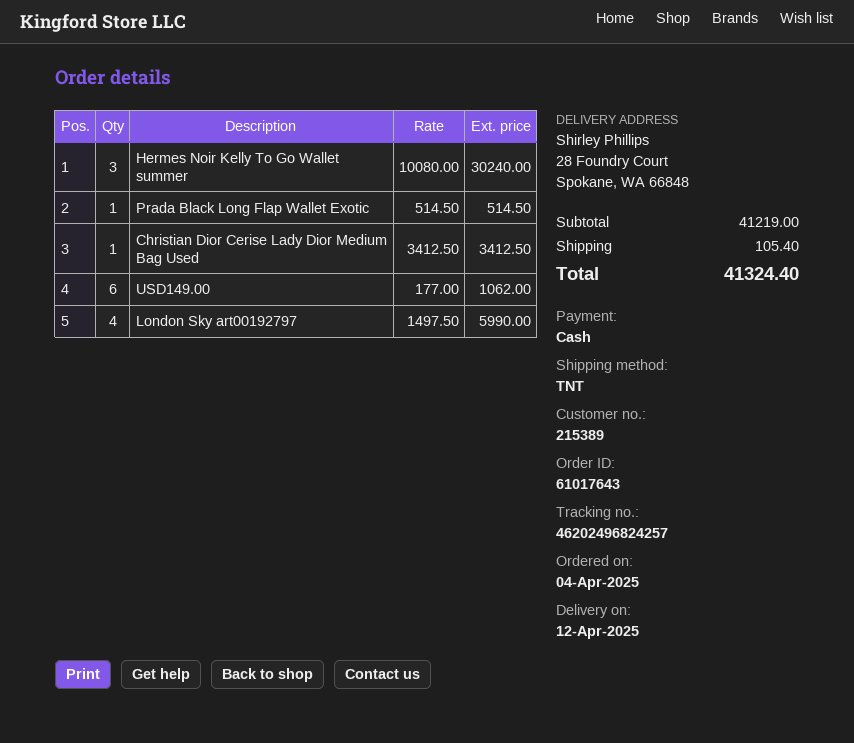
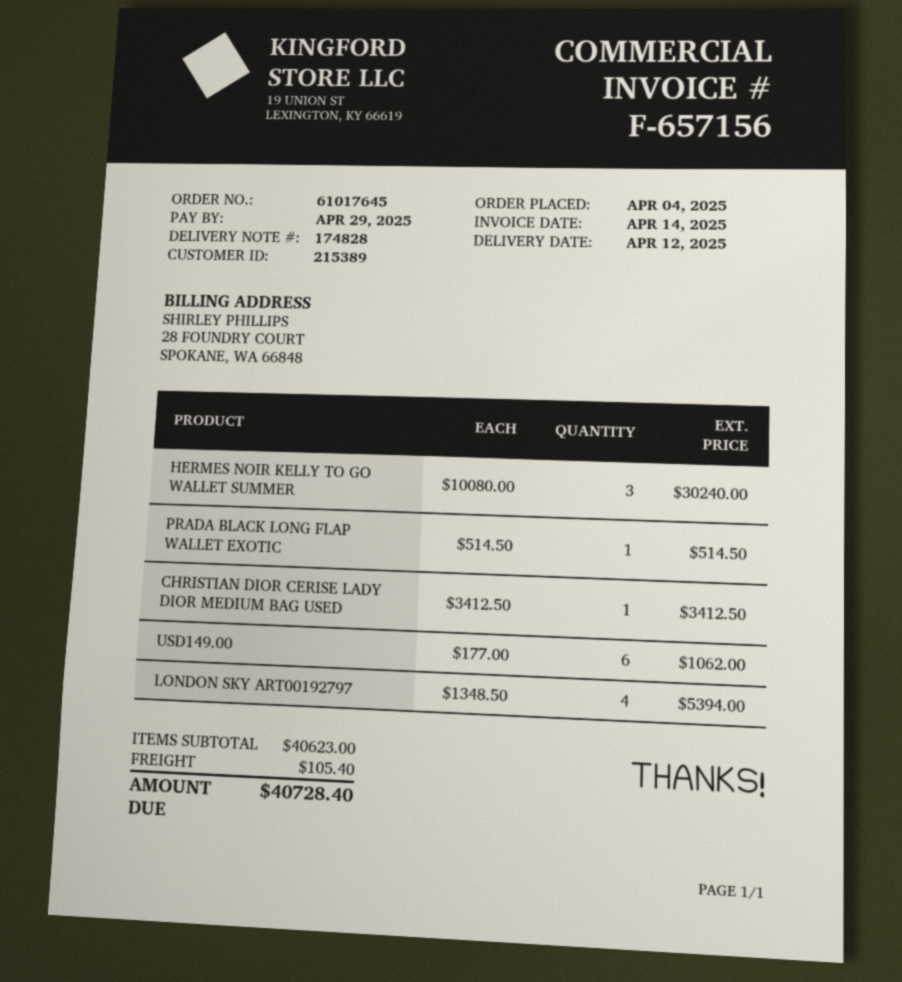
order number: 61017643 -> 61017645
London Sky art00192797: 4 x 1497.50 = 5990.00 -> 4 x 1348.50 = 5394.00
subtotal: 41219.00 -> 40623.00
total: 41324.40 -> 40728.40

